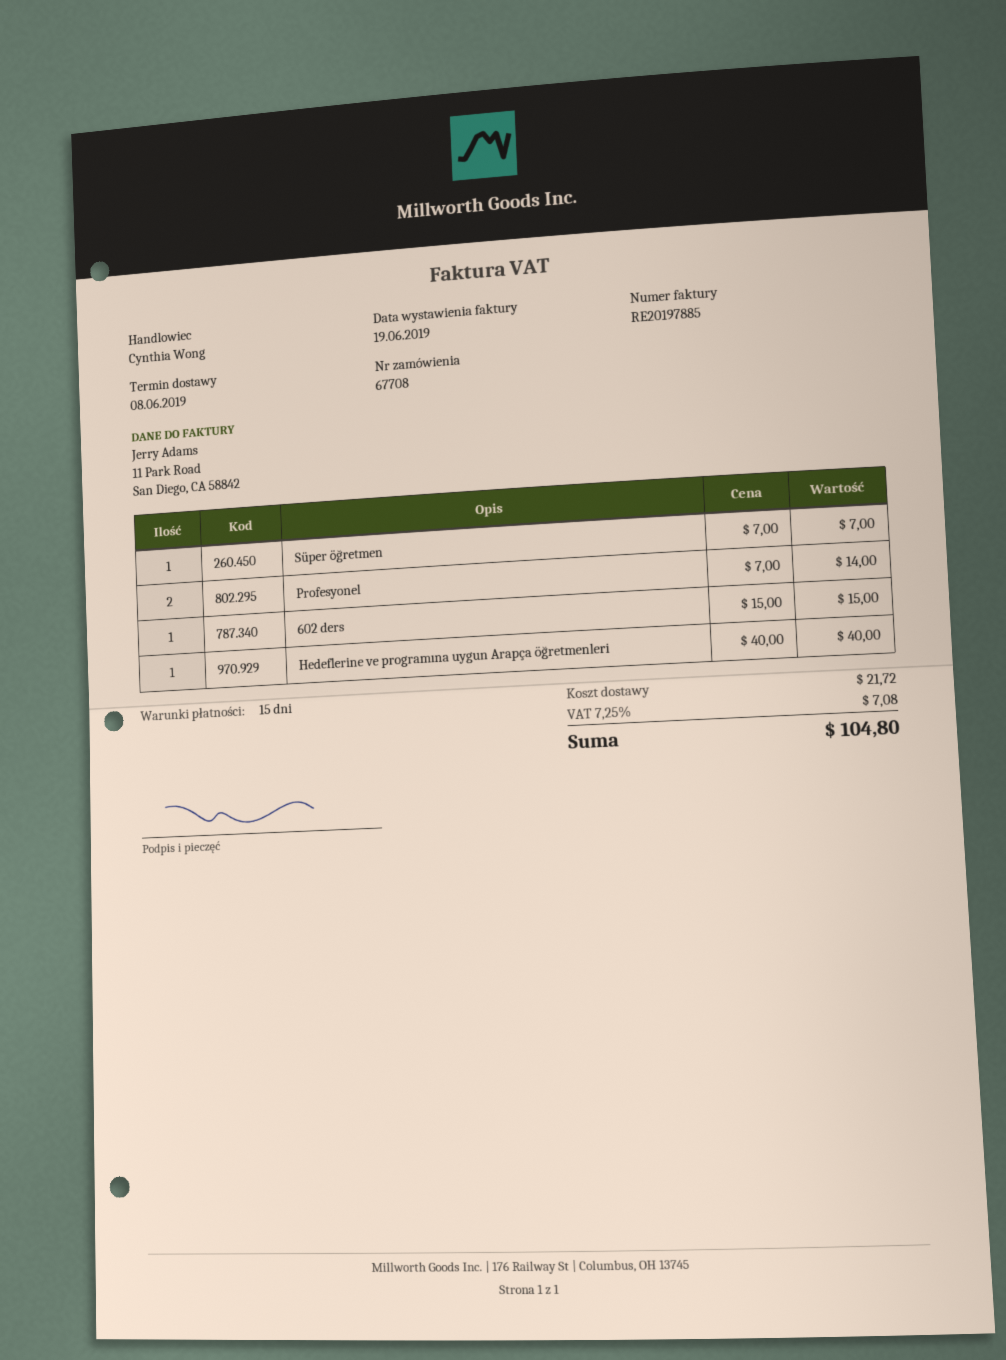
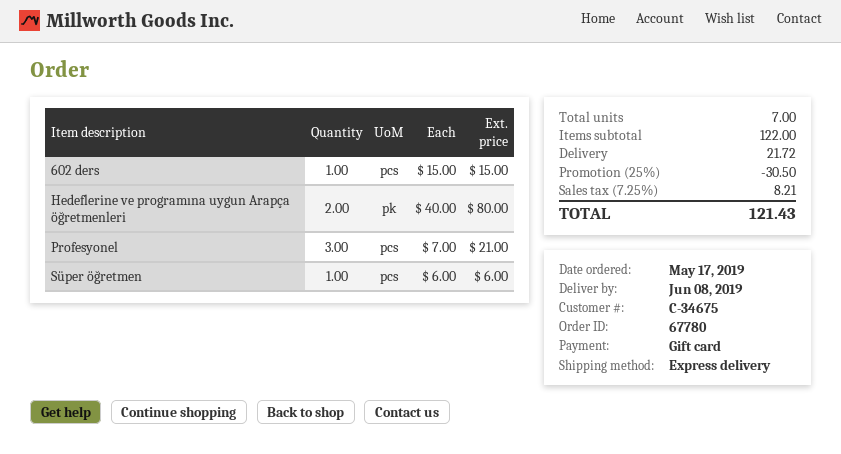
order number: 67708 -> 67780
Süper öğretmen: 1 x 7.00 = 7.00 -> 1 x 6.00 = 6.00
Profesyonel: 2 x 7.00 = 14.00 -> 3 x 7.00 = 21.00
Hedeflerine ve programına uygun Arapça öğretmenleri: 1 x 40.00 = 40.00 -> 2 x 40.00 = 80.00
discount: none -> 25% = 30.50
tax: 7.25% = 7.08 -> 7.25% = 8.21
total: 104.80 -> 121.43

